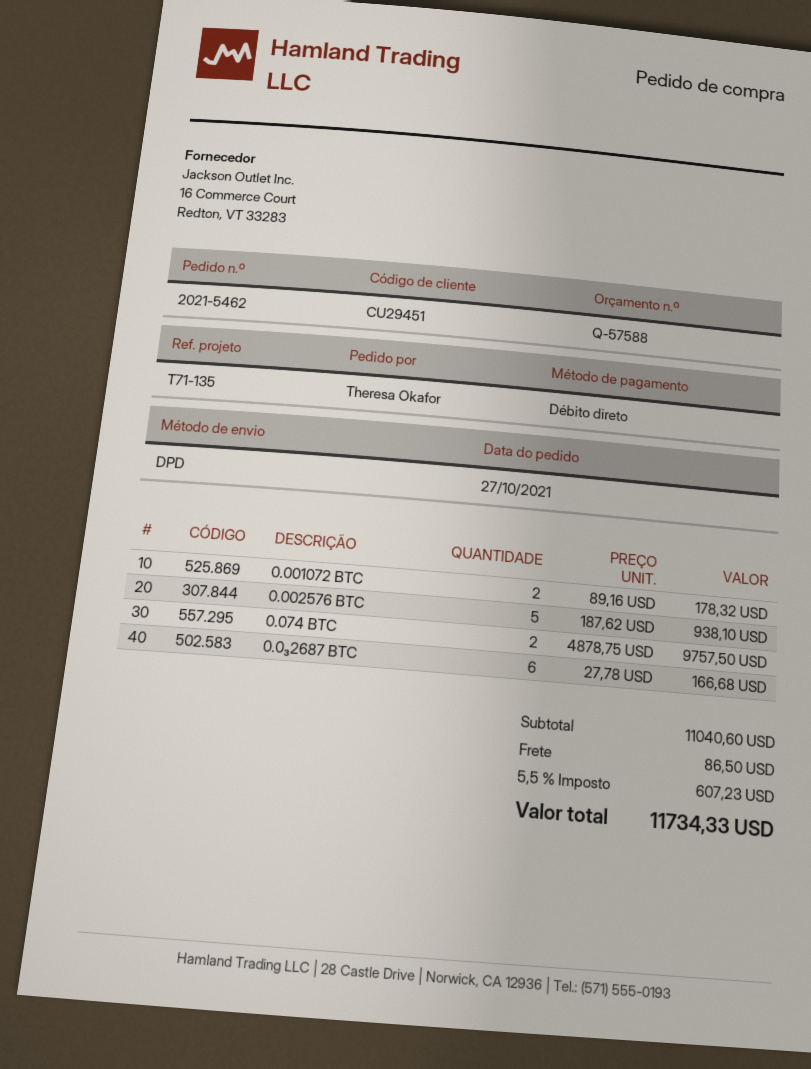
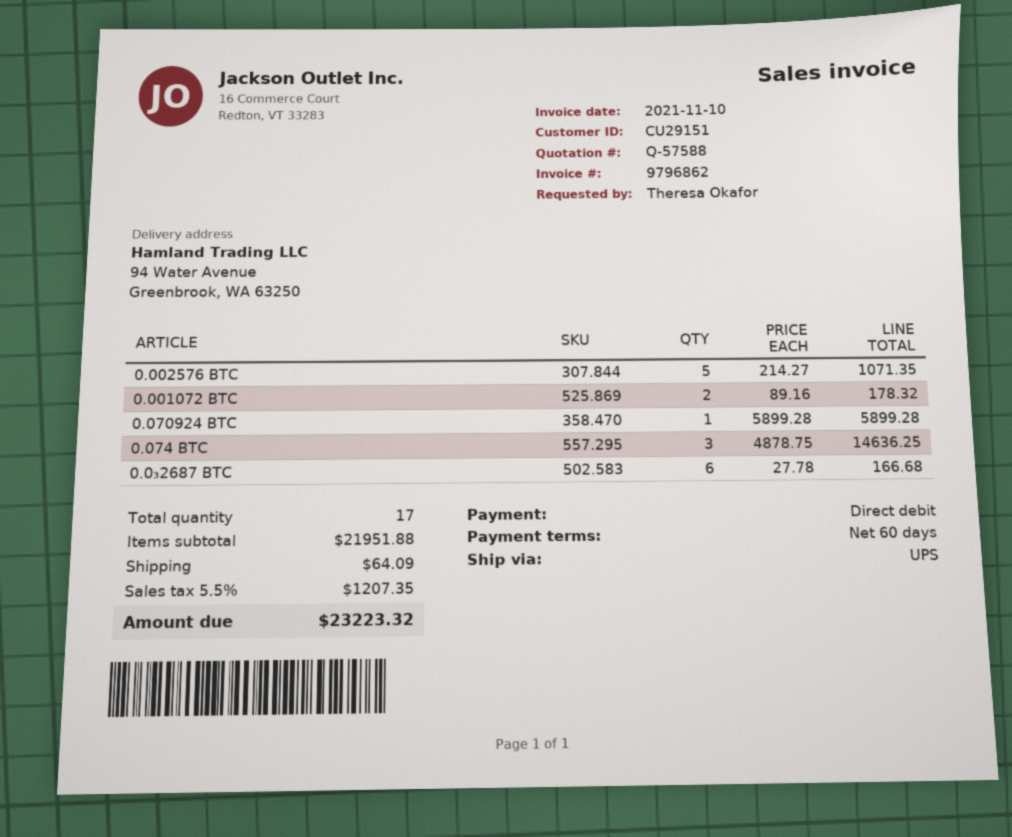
customer number: CU29451 -> CU29151
shipping method: DPD -> UPS
0.002576 BTC: 5 x 187.62 = 938.10 -> 5 x 214.27 = 1071.35
0.074 BTC: 2 x 4878.75 = 9757.50 -> 3 x 4878.75 = 14636.25
0.070924 BTC: none -> 1 x 5899.28 = 5899.28
subtotal: 11040.60 -> 21951.88
shipping: 86.50 -> 64.09
tax: 5.5% = 607.23 -> 5.5% = 1207.35
total: 11734.33 -> 23223.32

